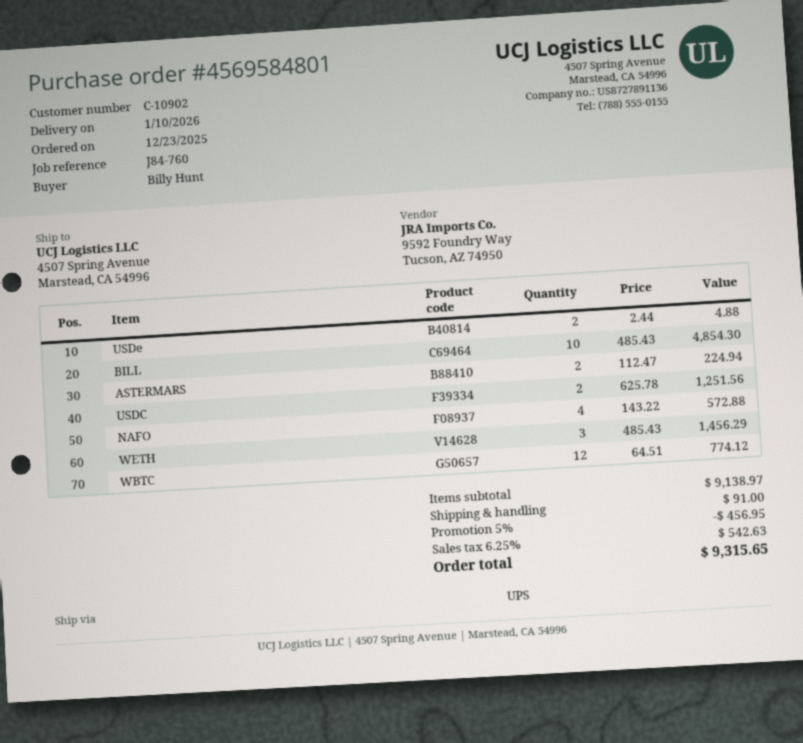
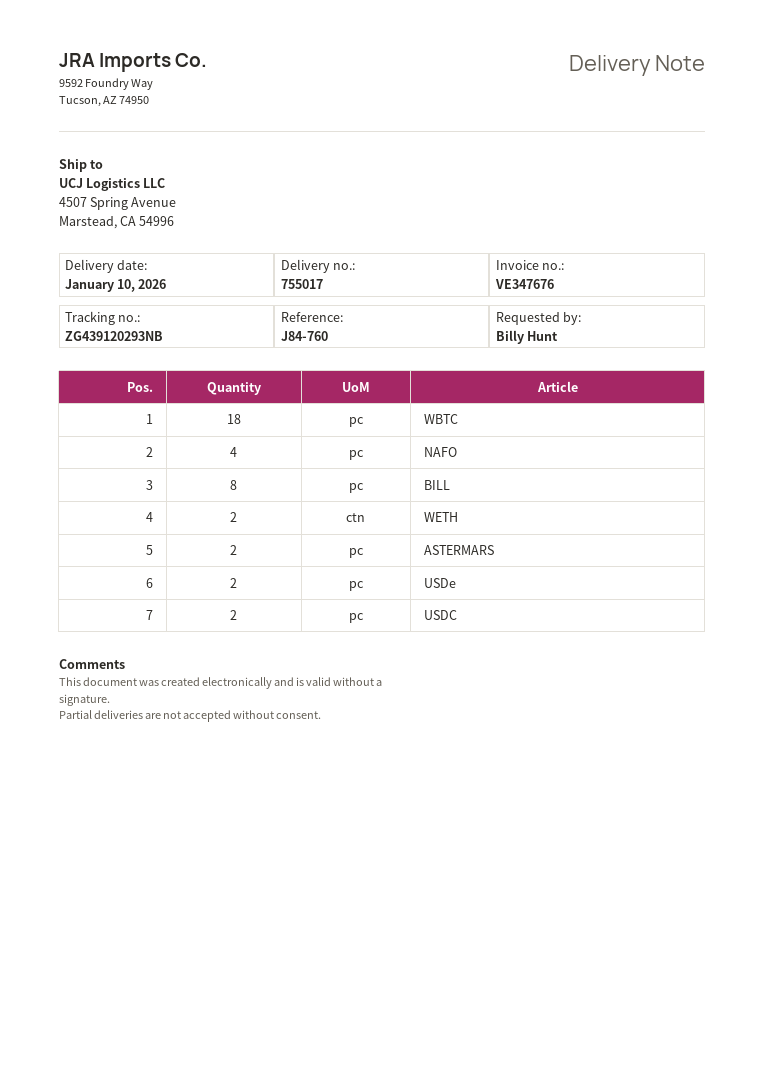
BILL: 10 -> 8
WETH: 3 -> 2
WBTC: 12 -> 18

